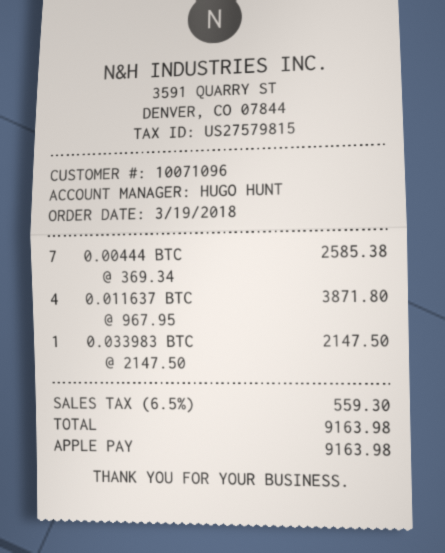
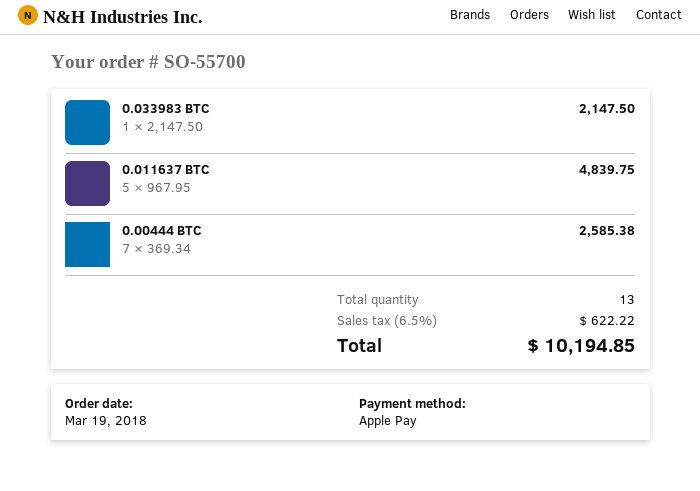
0.011637 BTC: 4 x 967.95 = 3871.80 -> 5 x 967.95 = 4839.75
tax: 6.5% = 559.30 -> 6.5% = 622.22
total: 9163.98 -> 10194.85

